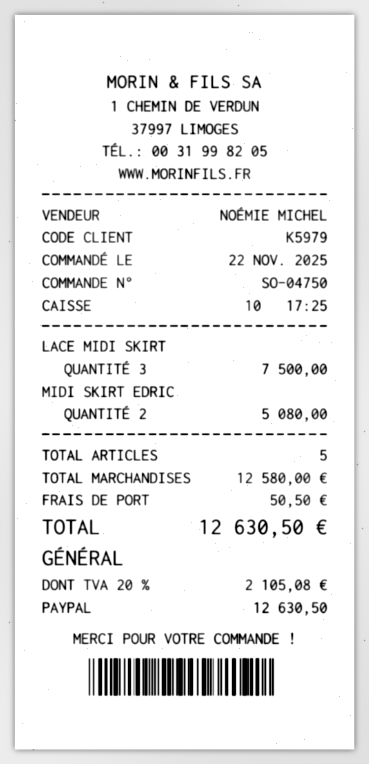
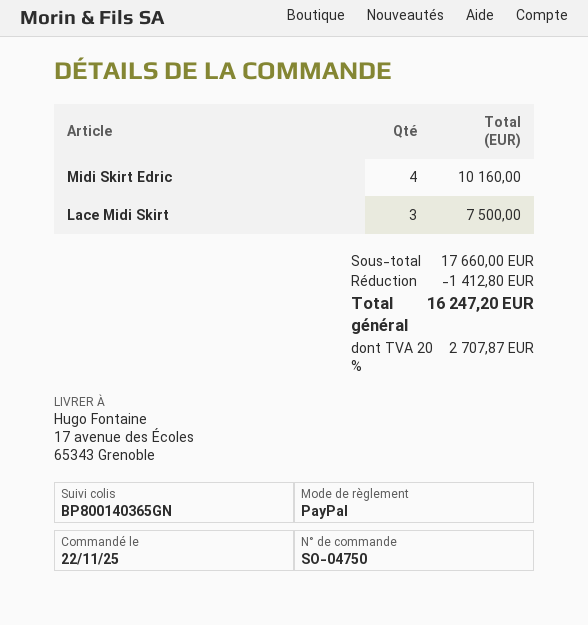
MIDI SKIRT EDRIC: 2 for 5080.00 -> 4 for 10160.00
subtotal: 12580.00 -> 17660.00
discount: none -> 1412.80
shipping: 50.50 -> none
tax: 20% = 2105.08 -> 20% = 2707.87
total: 12630.50 -> 16247.20

